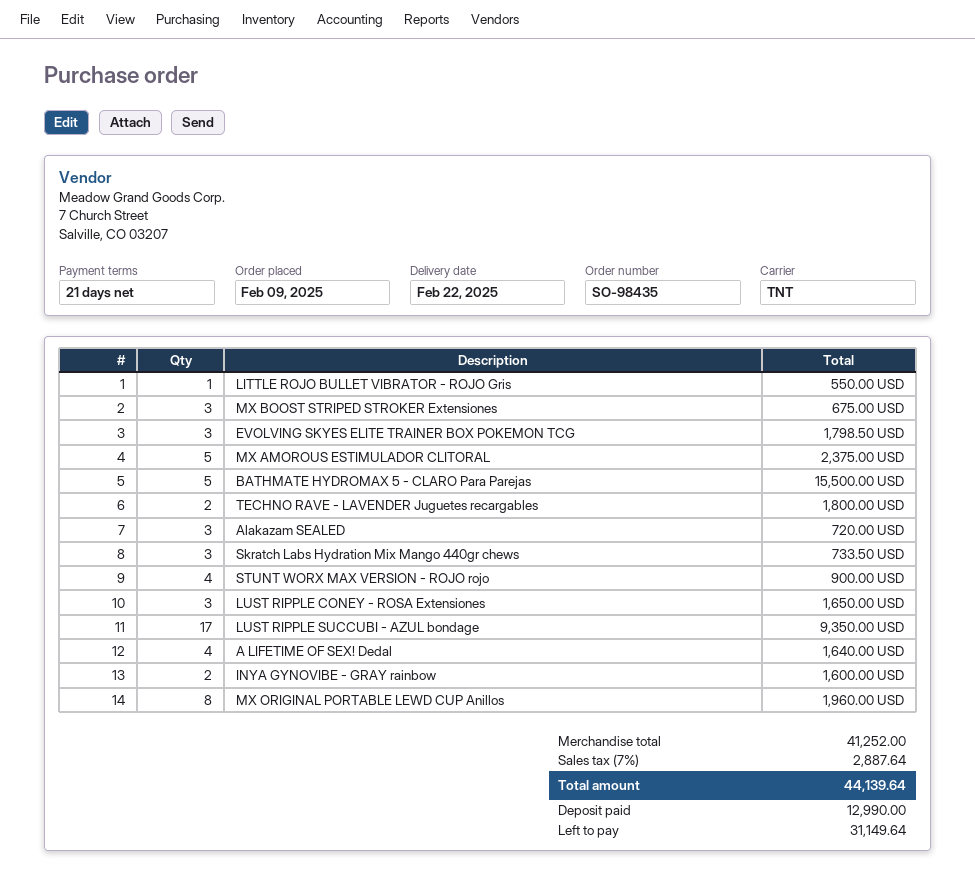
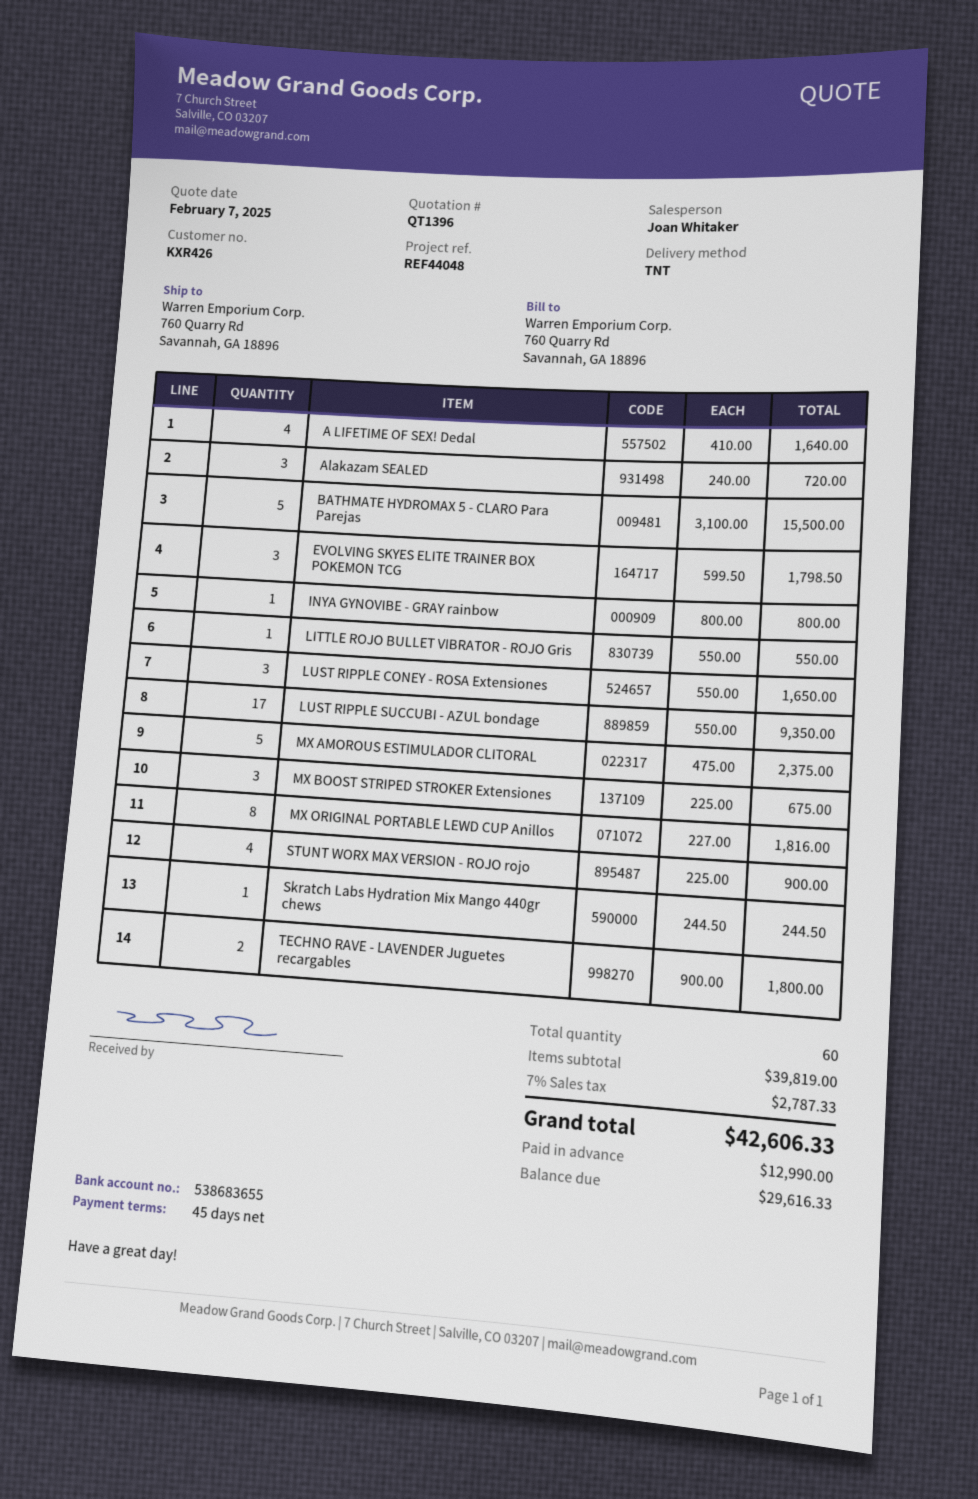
payment terms: 21 days -> 45 days
Skratch Labs Hydration Mix Mango 440gr chews: 3 for 733.50 -> 1 for 244.50
INYA GYNOVIBE - GRAY rainbow: 2 for 1600.00 -> 1 for 800.00
MX ORIGINAL PORTABLE LEWD CUP Anillos: 8 for 1960.00 -> 8 for 1816.00
subtotal: 41252.00 -> 39819.00
tax: 7% = 2887.64 -> 7% = 2787.33
total: 44139.64 -> 42606.33
balance: 31149.64 -> 29616.33

